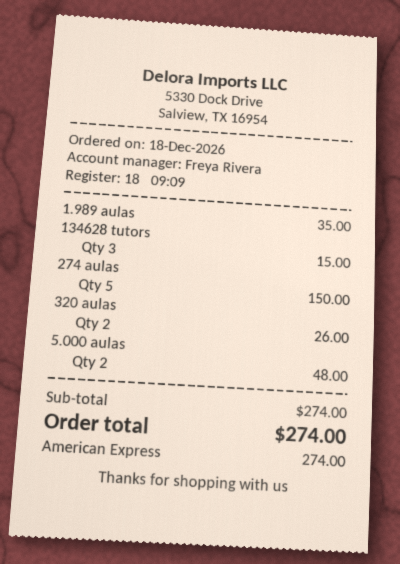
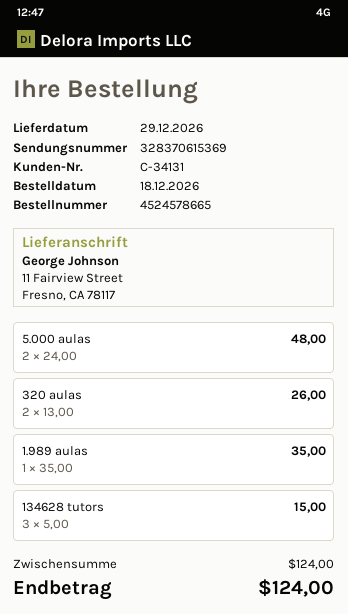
274 aulas: 5 for 150.00 -> none
subtotal: 274.00 -> 124.00
total: 274.00 -> 124.00

